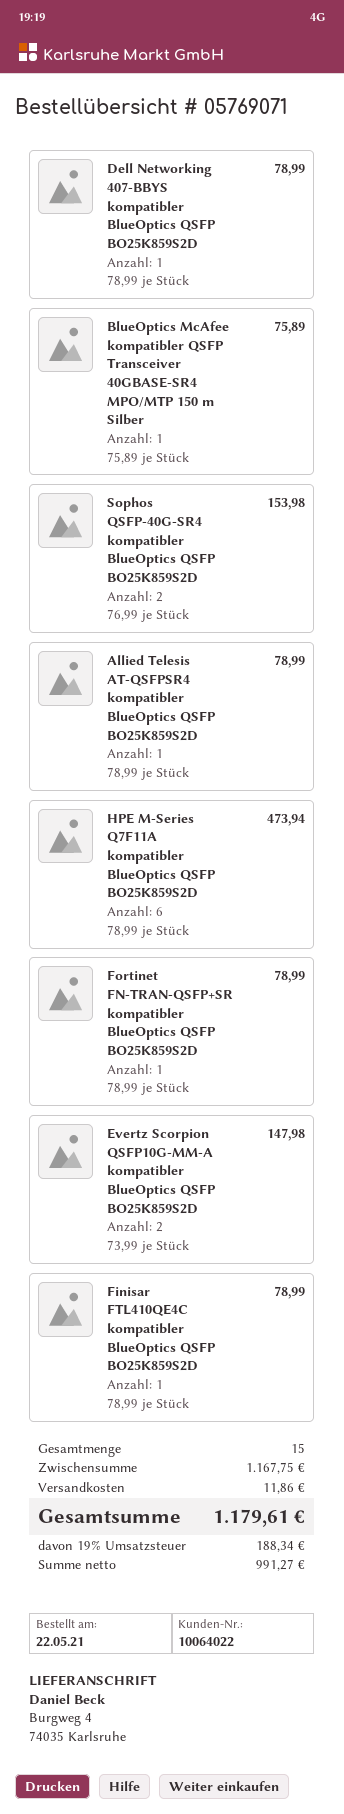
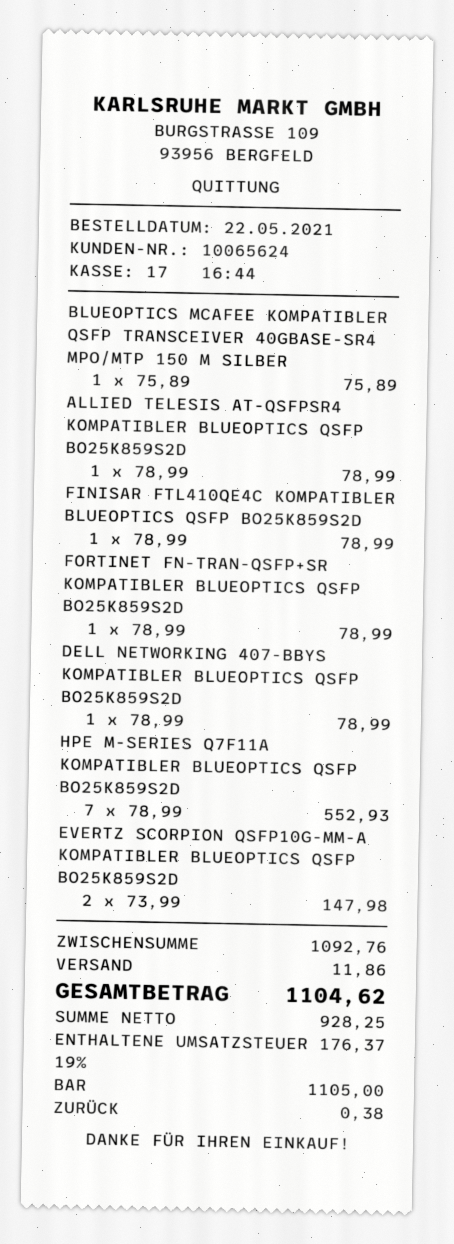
customer number: 10064022 -> 10065624
Sophos QSFP-40G-SR4 kompatibler BlueOptics QSFP BO25K859S2D: 2 x 76.99 = 153.98 -> none
HPE M-Series Q7F11A kompatibler BlueOptics QSFP BO25K859S2D: 6 x 78.99 = 473.94 -> 7 x 78.99 = 552.93
subtotal: 1167.75 -> 1092.76
net: 991.27 -> 928.25
tax: 19% = 188.34 -> 19% = 176.37
total: 1179.61 -> 1104.62

